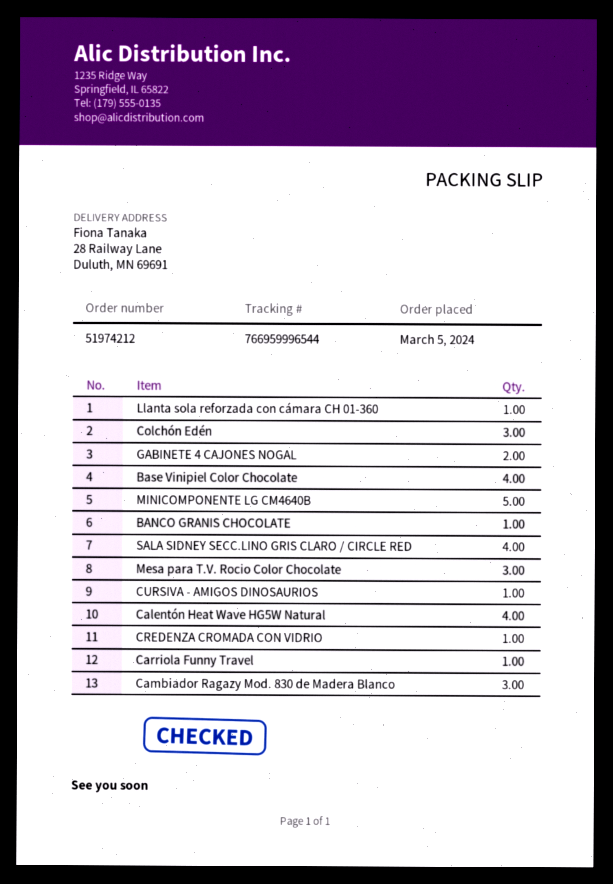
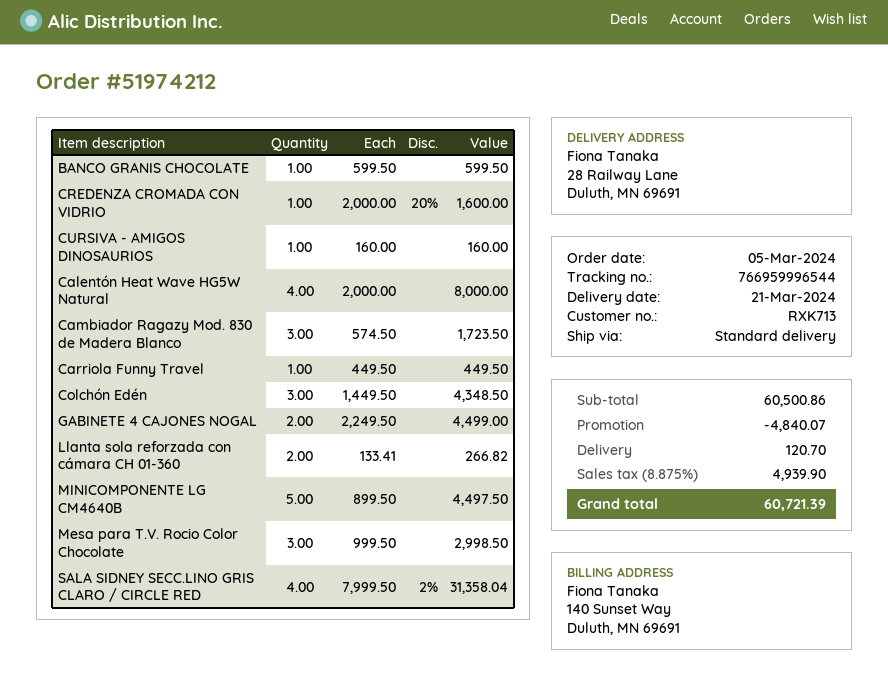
Llanta sola reforzada con cámara CH 01-360: 1 -> 2
Base Vinipiel Color Chocolate: 4 -> none

